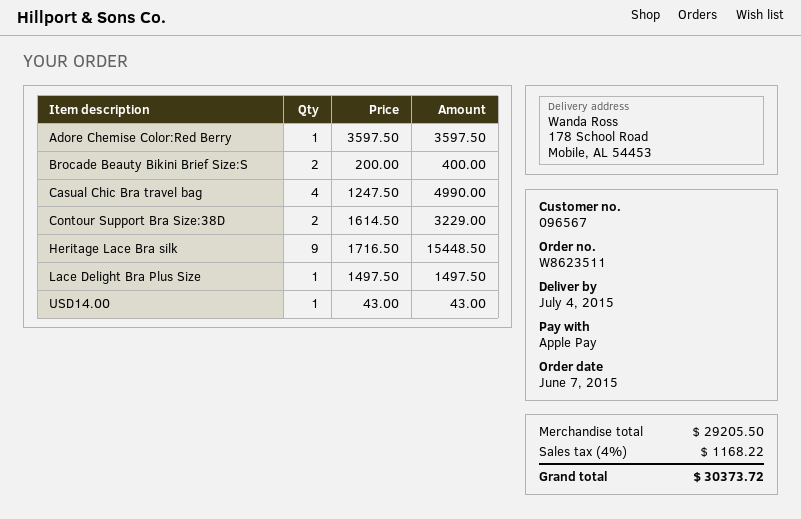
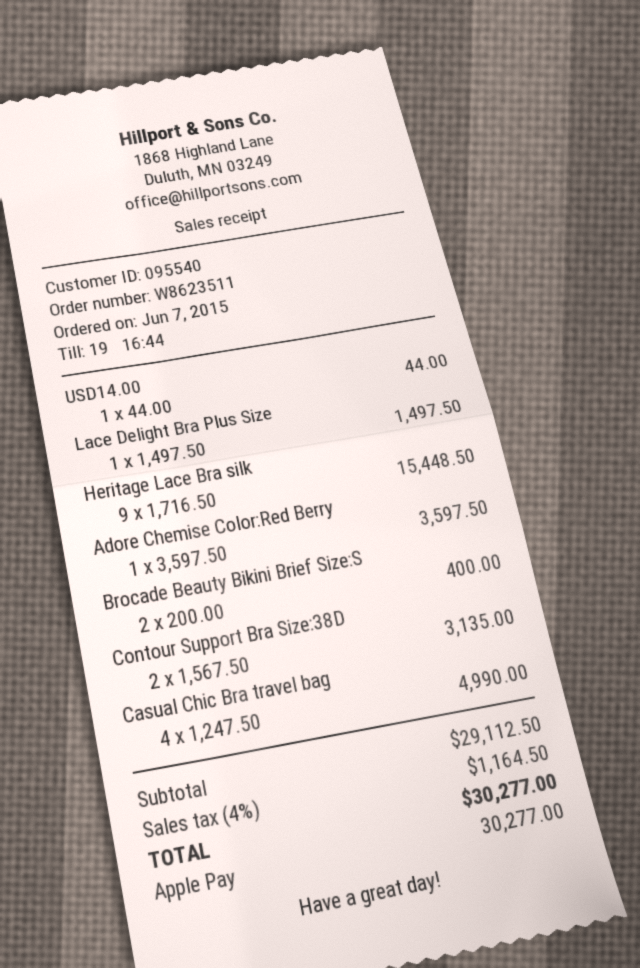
customer number: 096567 -> 095540
Contour Support Bra Size:38D: 2 x 1614.50 = 3229.00 -> 2 x 1567.50 = 3135.00
USD14.00: 1 x 43.00 = 43.00 -> 1 x 44.00 = 44.00
subtotal: 29205.50 -> 29112.50
tax: 4% = 1168.22 -> 4% = 1164.50
total: 30373.72 -> 30277.00

